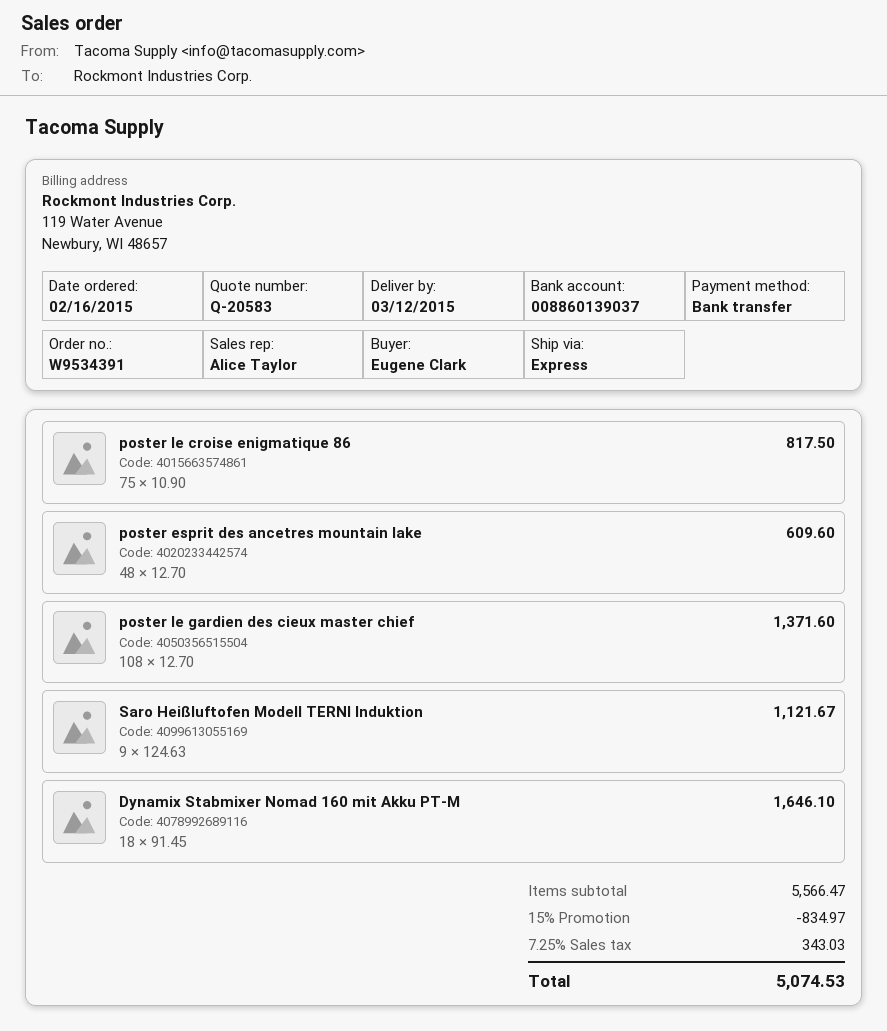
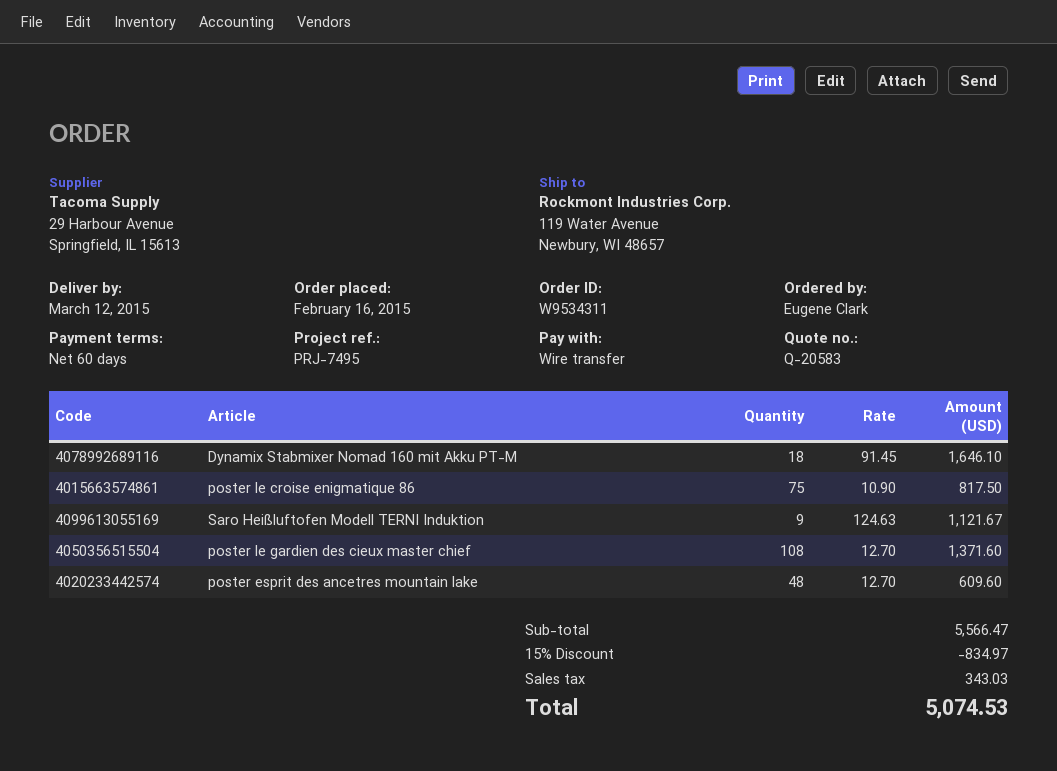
order number: W9534391 -> W9534311

